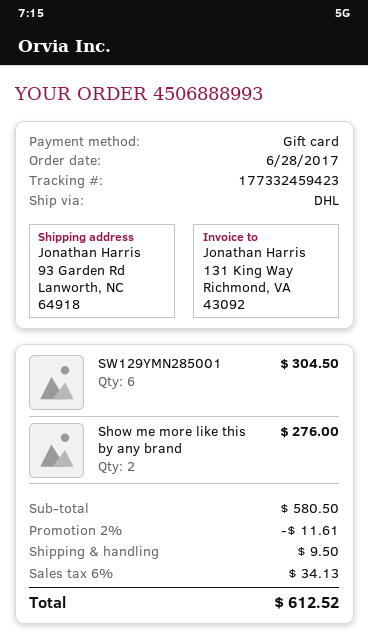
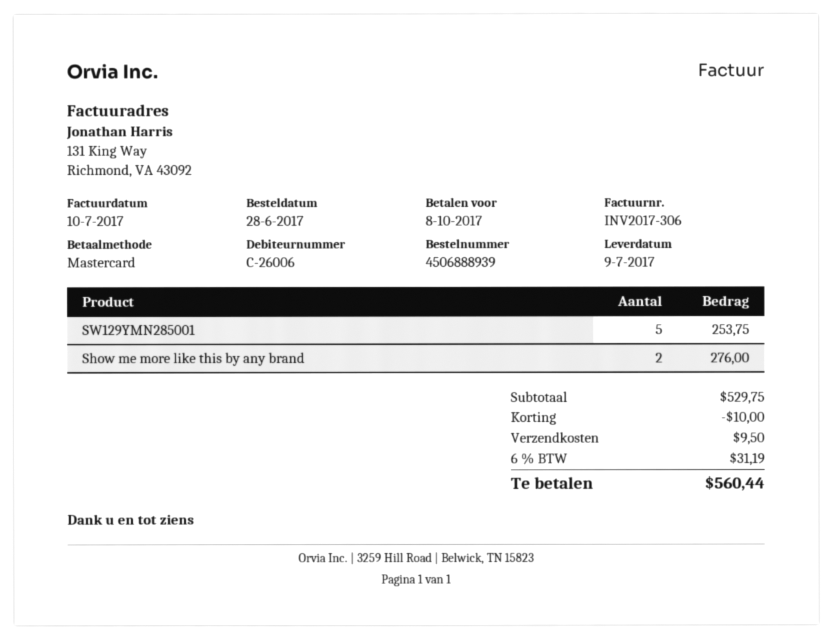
order number: 4506888993 -> 4506888939
payment method: gift card -> Mastercard
SW129YMN285001: 6 for 304.50 -> 5 for 253.75
subtotal: 580.50 -> 529.75
discount: 11.61 -> 10.00
tax: 6% = 34.13 -> 6% = 31.19
total: 612.52 -> 560.44

